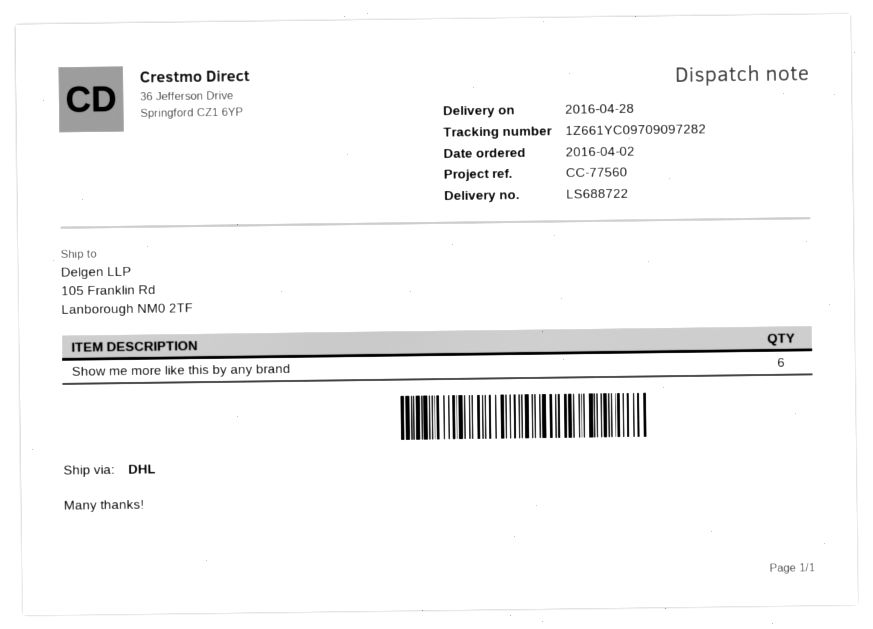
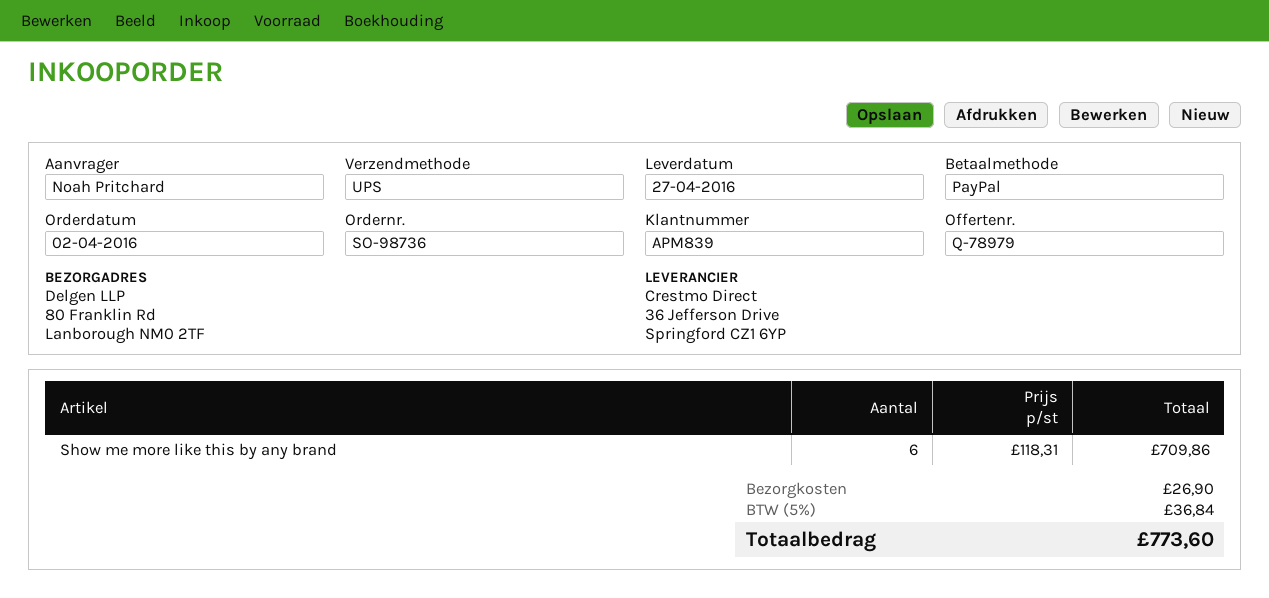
delivery date: 2016-04-28 -> 2016-04-27
shipping method: DHL -> UPS
ship to: 105 Franklin Rd, Lanborough NM0 2TF -> 80 Franklin Rd, Lanborough NM0 2TF

